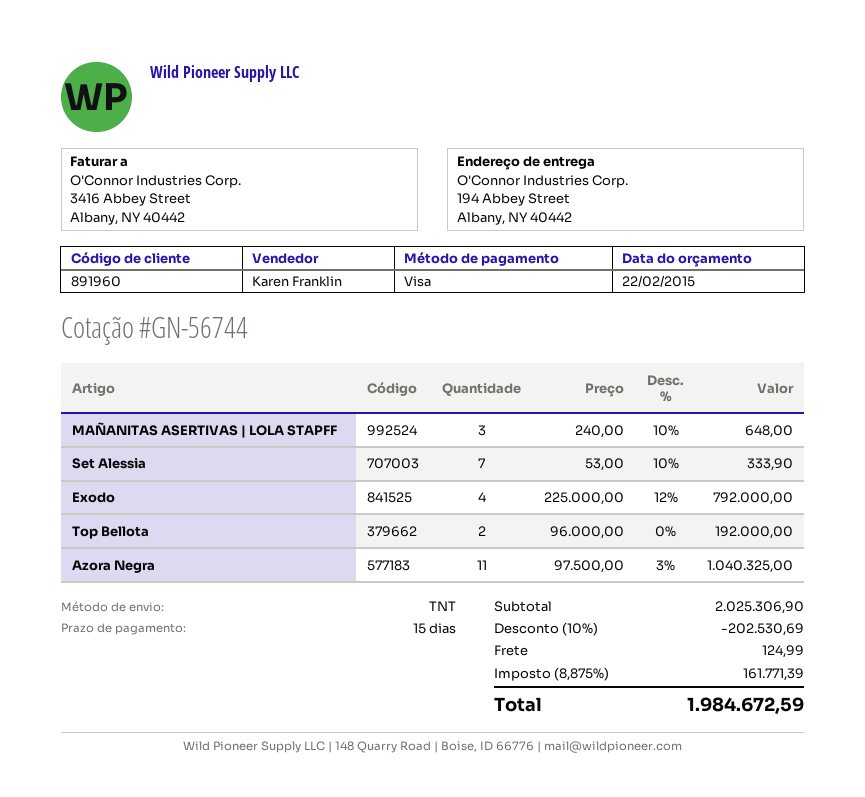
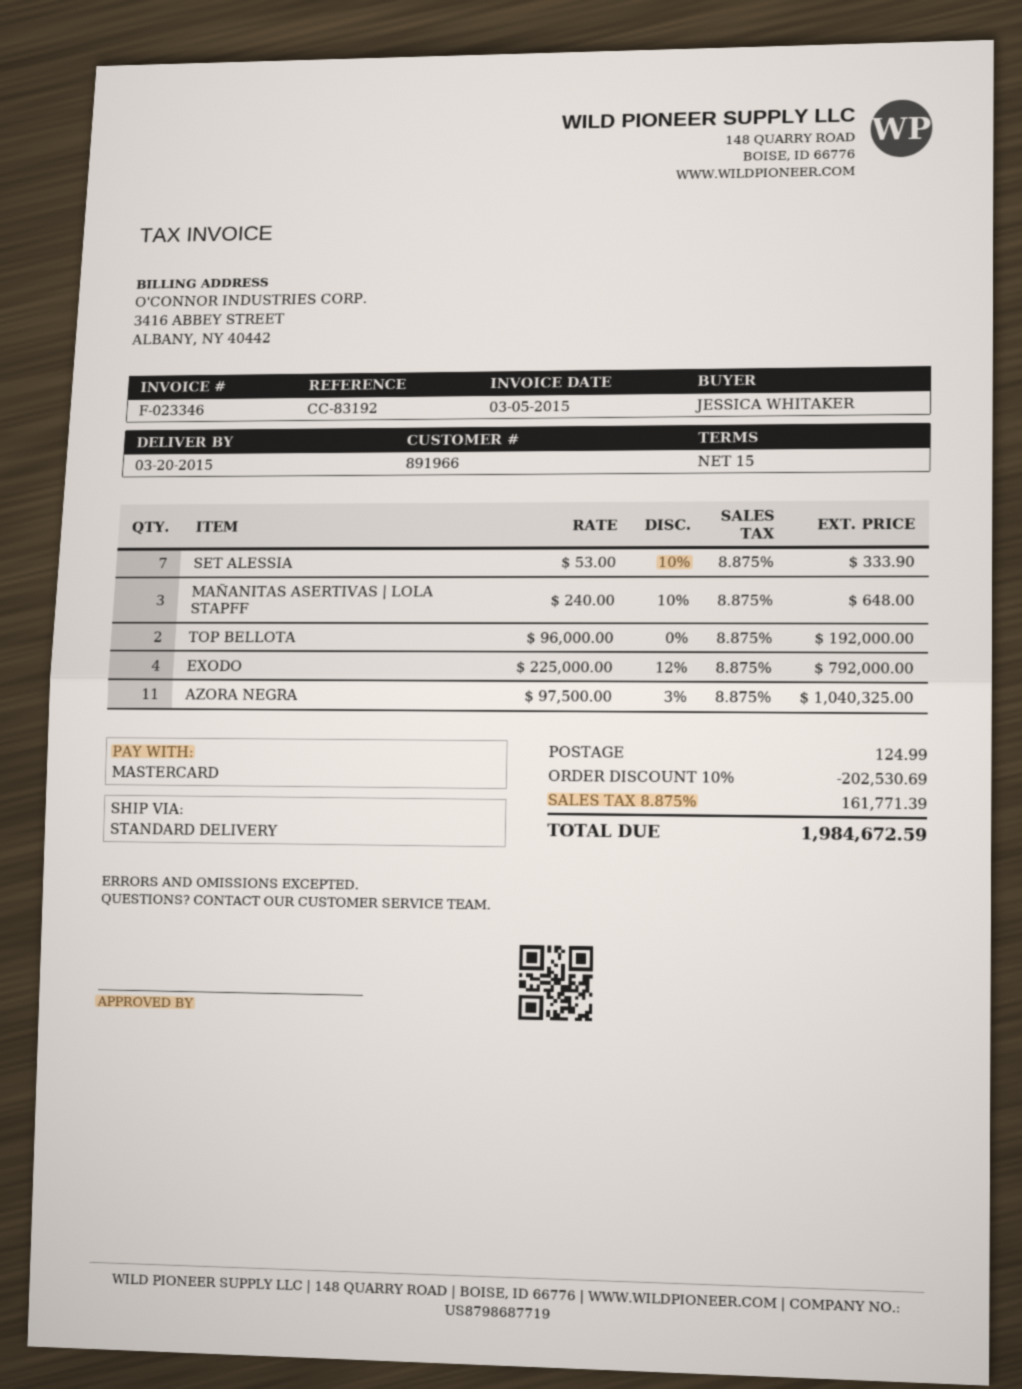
customer number: 891960 -> 891966
payment method: Visa -> Mastercard
shipping method: TNT -> standard

